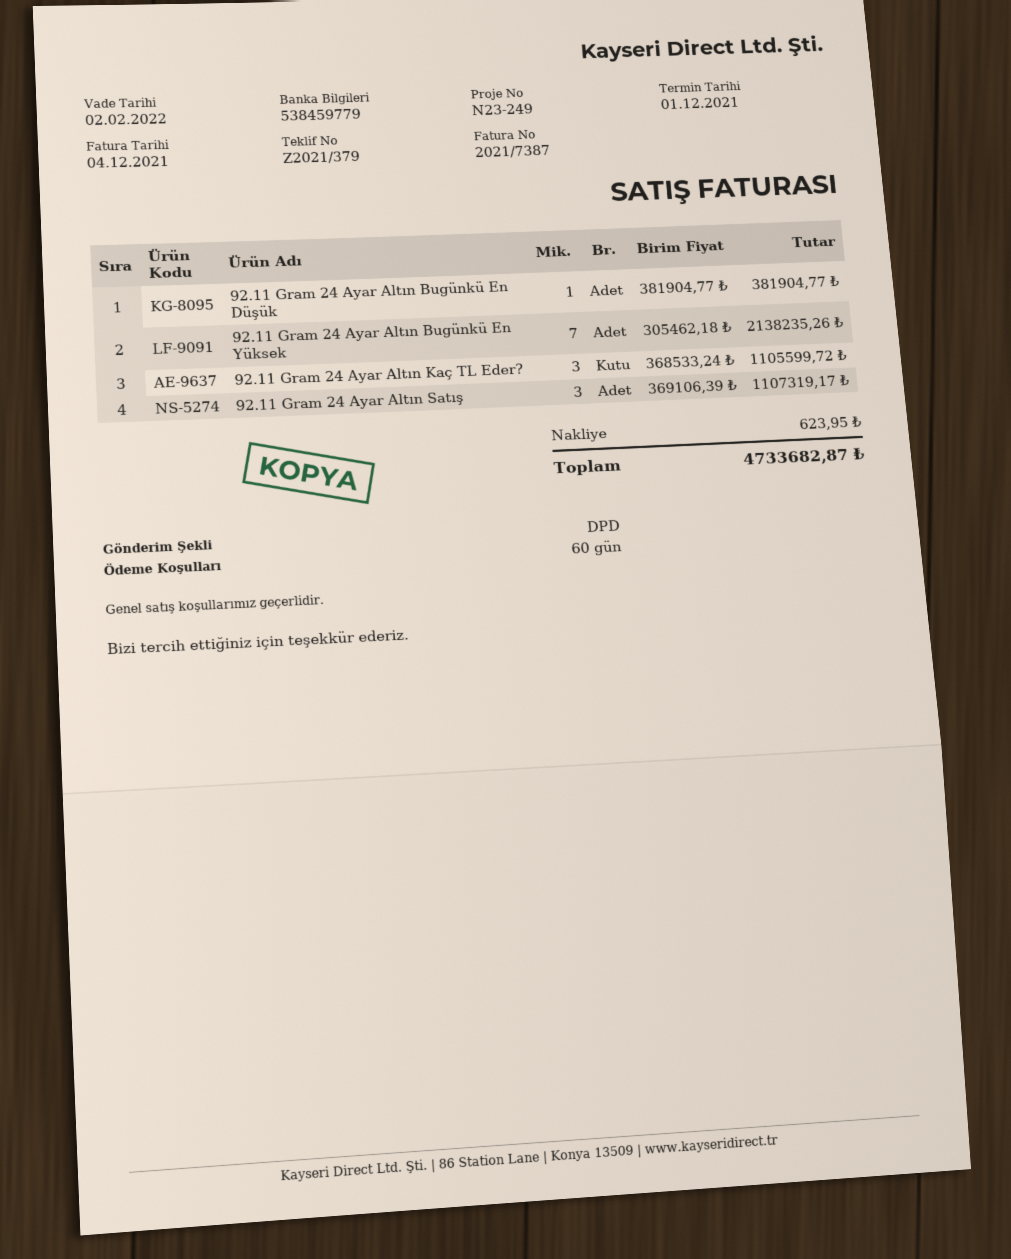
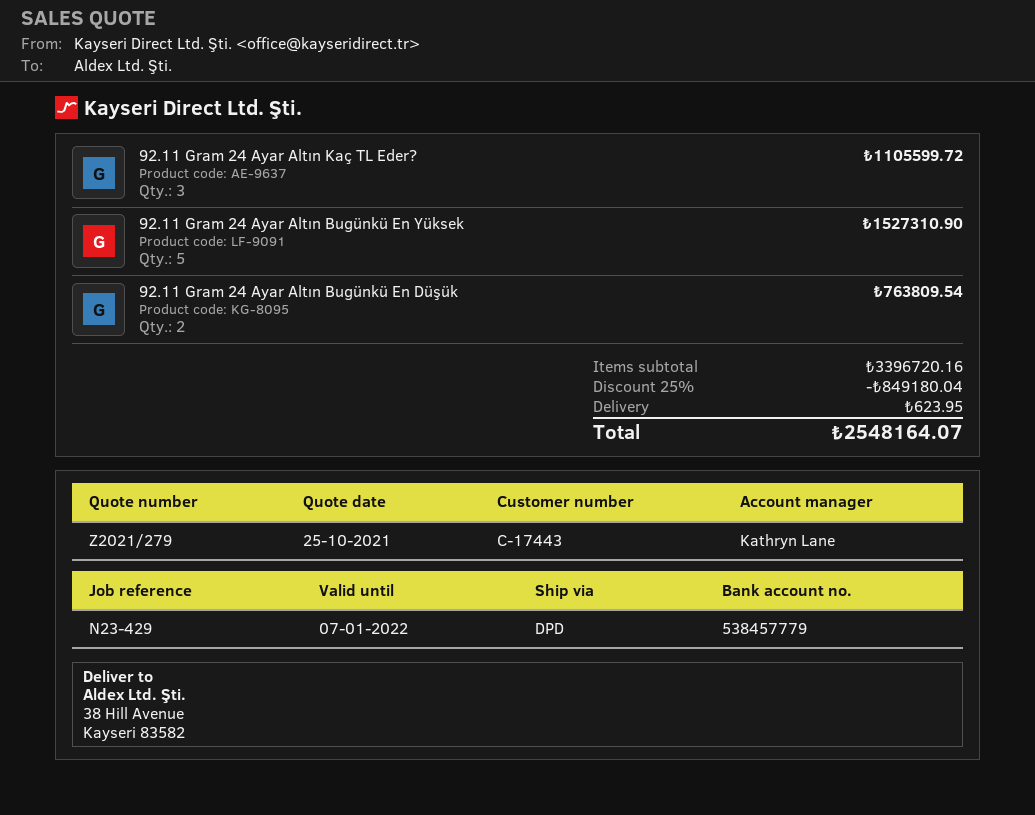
quote number: Z2021/379 -> Z2021/279
reference: N23-249 -> N23-429
bank account: 538459779 -> 538457779
92.11 Gram 24 Ayar Altın Bugünkü En Düşük: 1 for 381904.77 -> 2 for 763809.54
92.11 Gram 24 Ayar Altın Bugünkü En Yüksek: 7 for 2138235.26 -> 5 for 1527310.90
92.11 Gram 24 Ayar Altın Satış: 3 for 1107319.17 -> none
discount: none -> 25% = 849180.04
total: 4733682.87 -> 2548164.07

